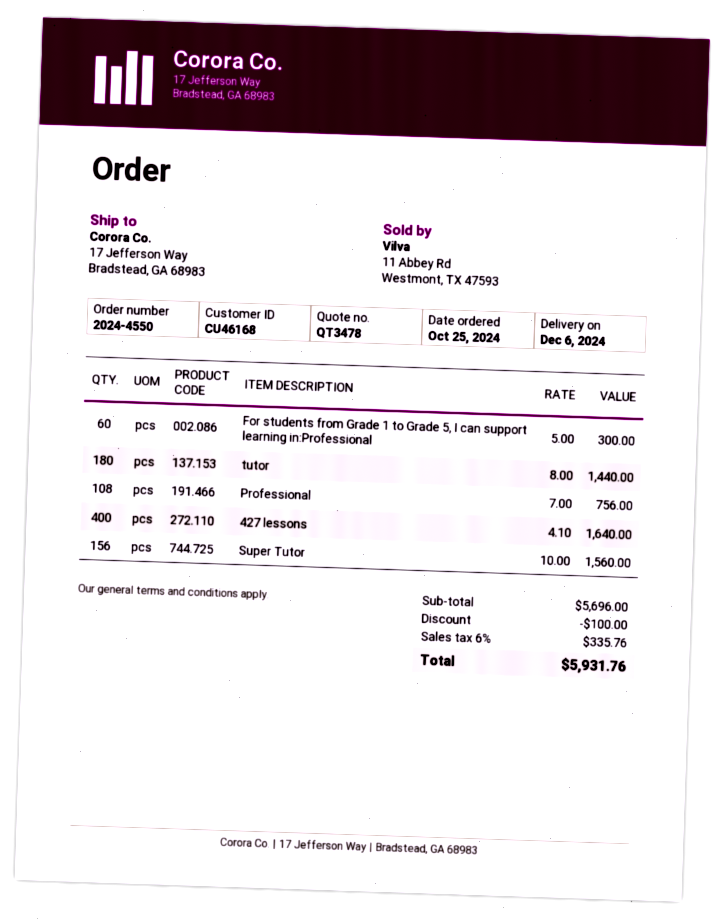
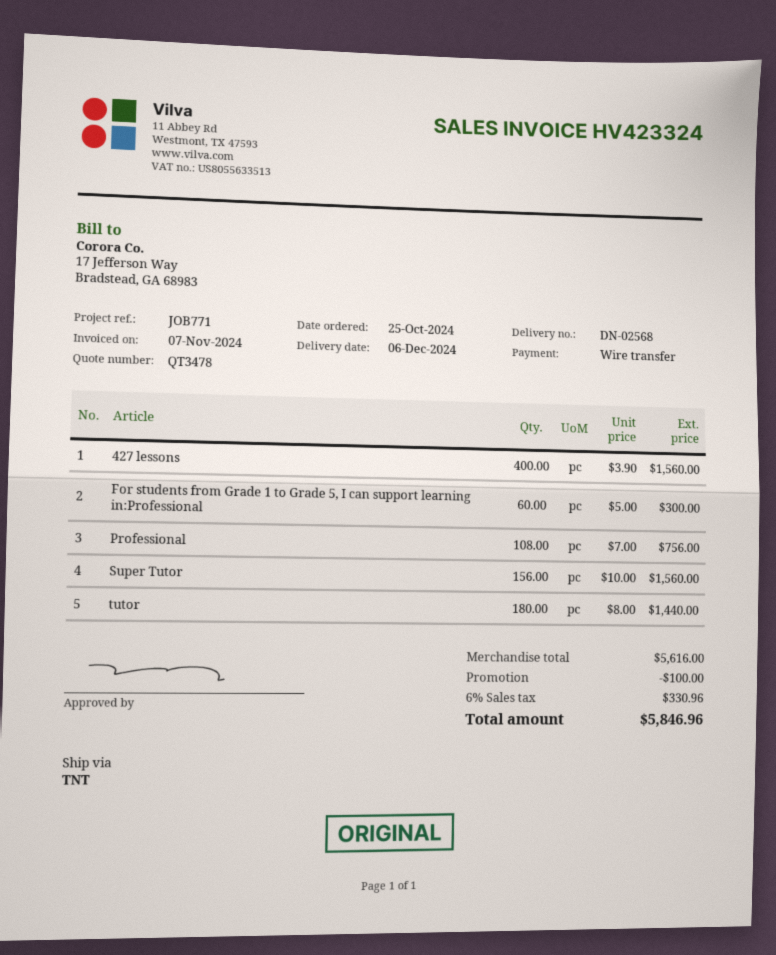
427 lessons: 400 x 4.10 = 1640.00 -> 400 x 3.90 = 1560.00
subtotal: 5696.00 -> 5616.00
tax: 6% = 335.76 -> 6% = 330.96
total: 5931.76 -> 5846.96

